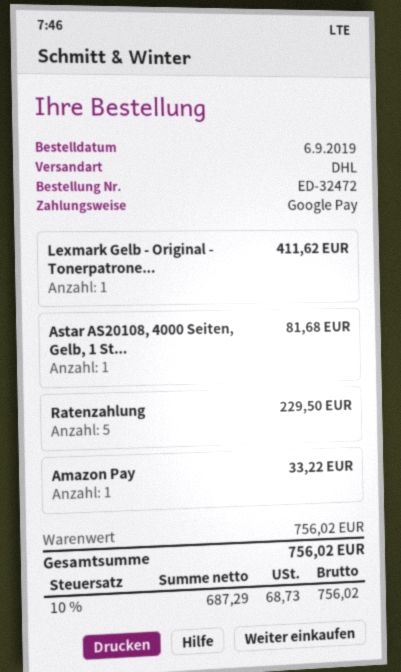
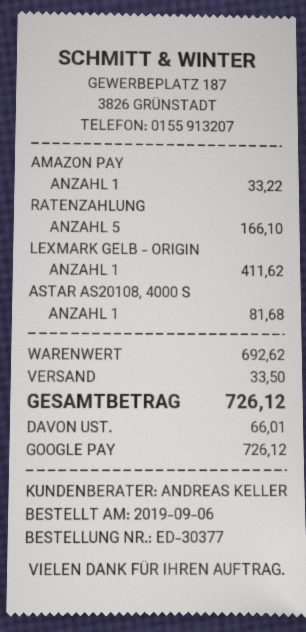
order number: ED-32472 -> ED-30377
Ratenzahlung: 5 for 229.50 -> 5 for 166.10
subtotal: 756.02 -> 692.62
shipping: none -> 33.50
tax: 68.73 -> 66.01
total: 756.02 -> 726.12

